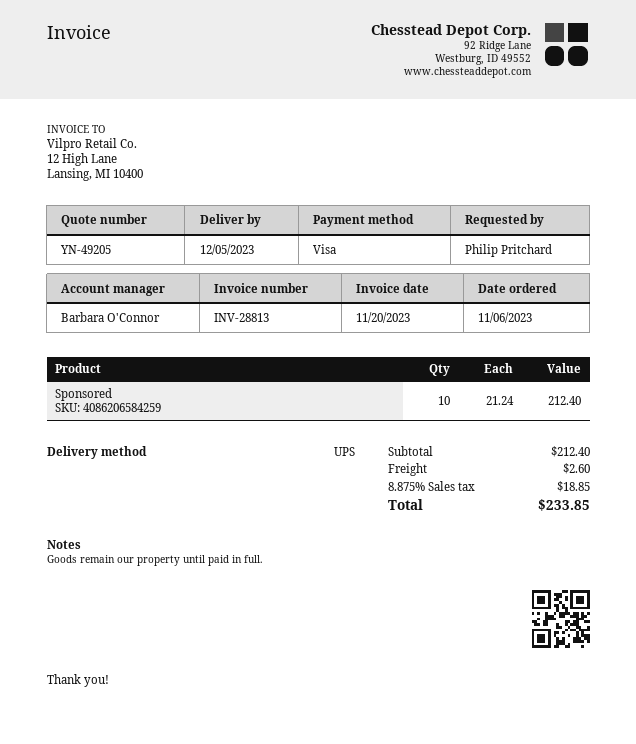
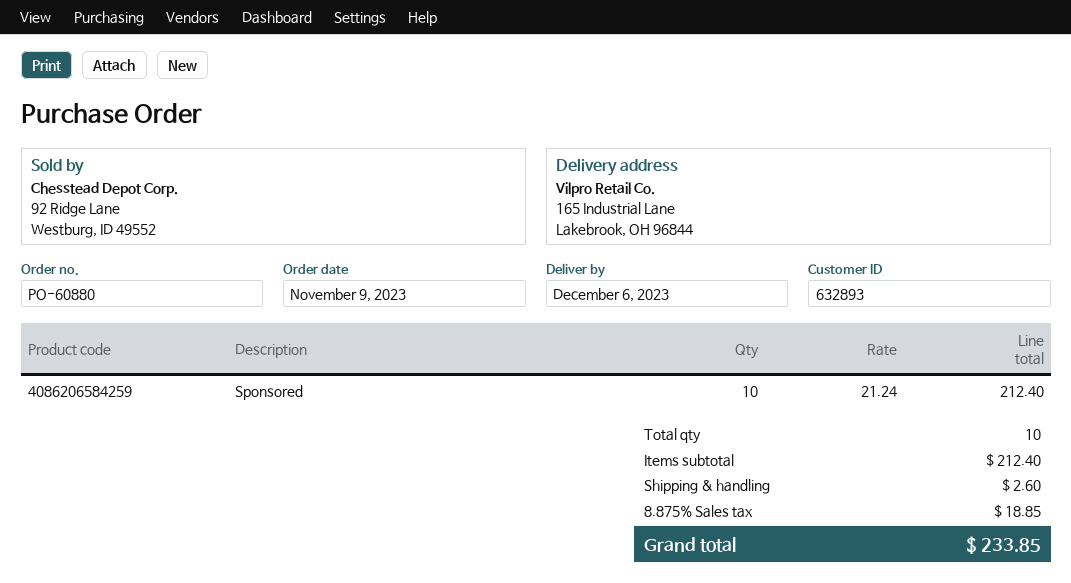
order date: 2023-11-06 -> 2023-11-09
delivery date: 2023-12-05 -> 2023-12-06

